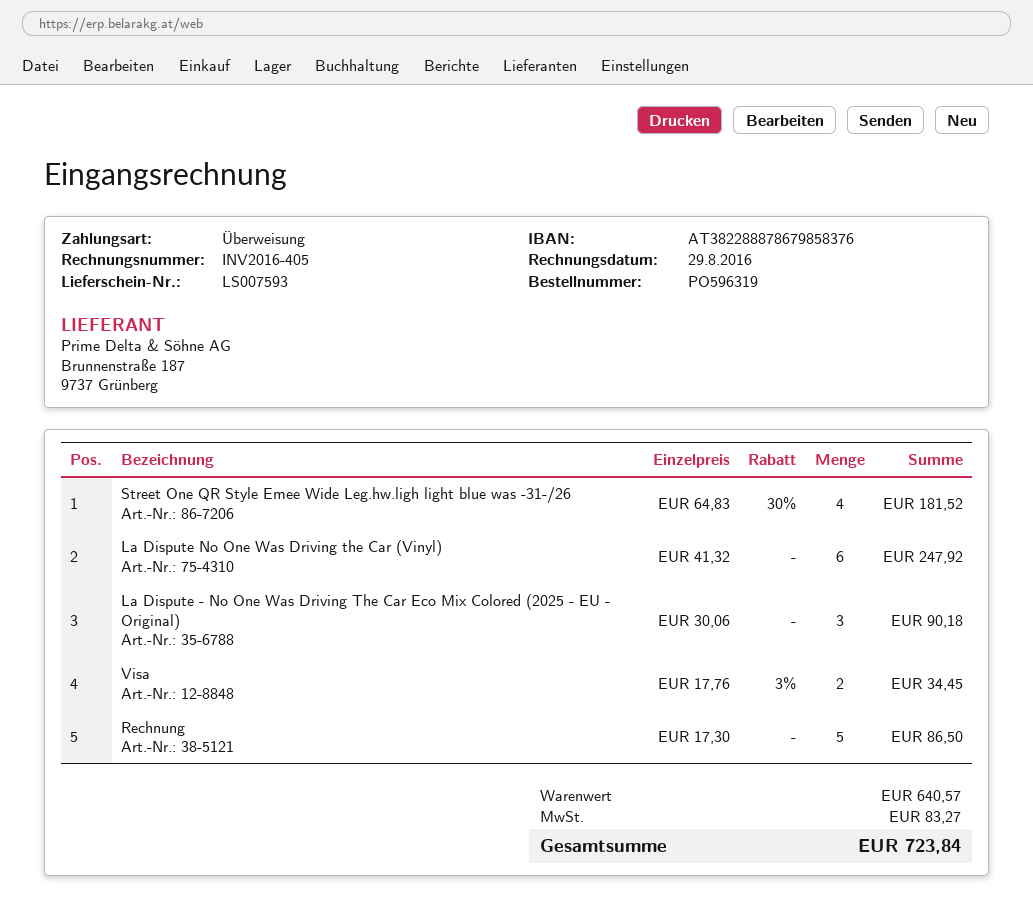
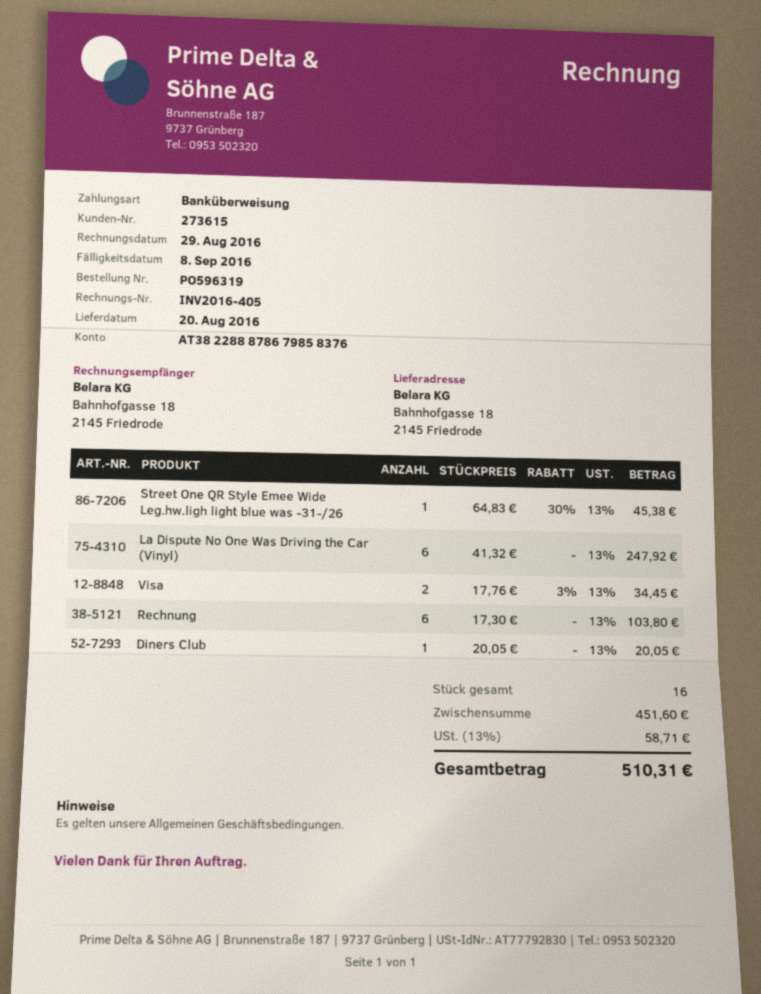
Street One QR Style Emee Wide Leg.hw.ligh light blue was -31-/26: 4 x 64.83 - 30% = 181.52 -> 1 x 64.83 - 30% = 45.38
La Dispute - No One Was Driving The Car Eco Mix Colored (2025 - EU - Original): 3 x 30.06 = 90.18 -> none
Rechnung: 5 x 17.30 = 86.50 -> 6 x 17.30 = 103.80
Diners Club: none -> 1 x 20.05 = 20.05
subtotal: 640.57 -> 451.60
tax: 83.27 -> 58.71
total: 723.84 -> 510.31

